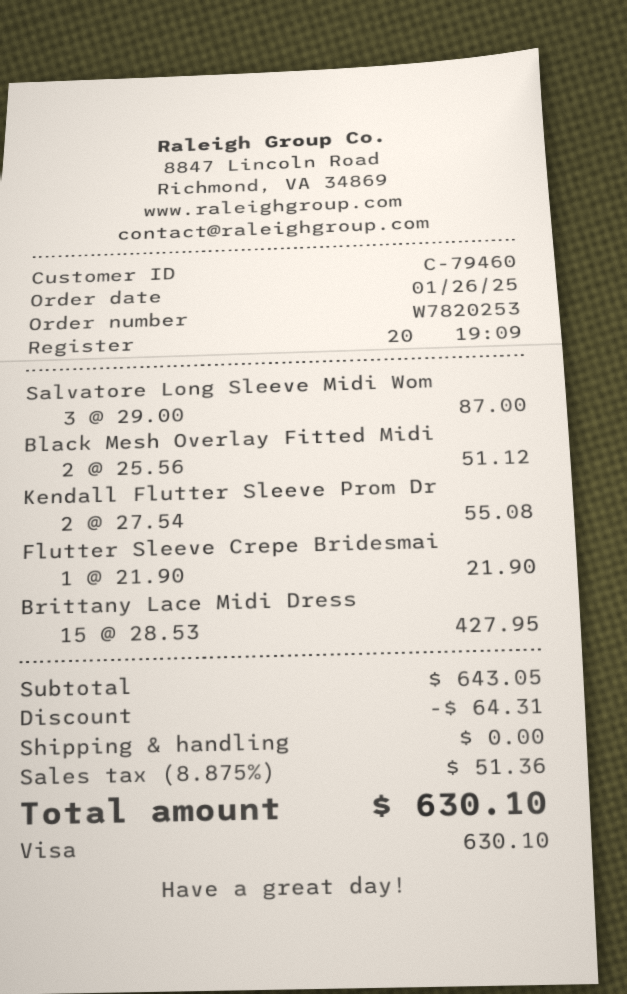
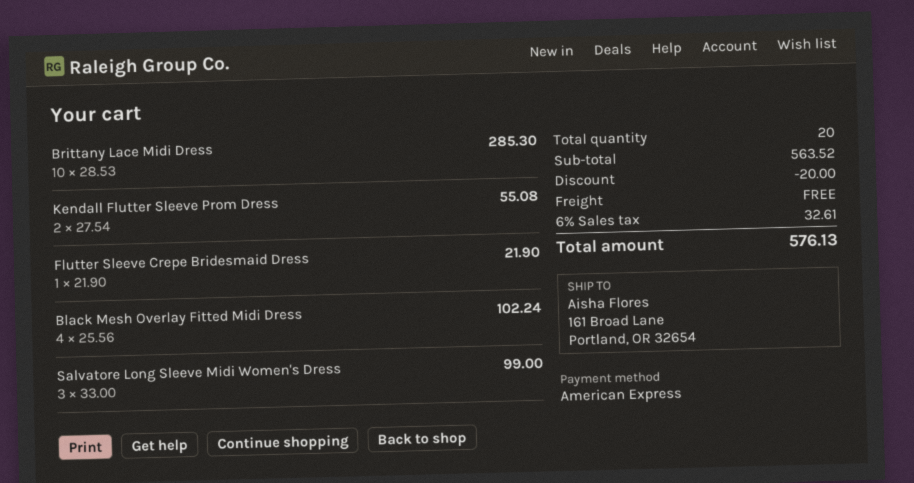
payment method: Visa -> American Express
Salvatore Long Sleeve Midi Wom: 3 x 29.00 = 87.00 -> 3 x 33.00 = 99.00
Black Mesh Overlay Fitted Midi: 2 x 25.56 = 51.12 -> 4 x 25.56 = 102.24
Brittany Lace Midi Dress: 15 x 28.53 = 427.95 -> 10 x 28.53 = 285.30
subtotal: 643.05 -> 563.52
discount: 64.31 -> 20.00
tax: 8.875% = 51.36 -> 6% = 32.61
total: 630.10 -> 576.13

